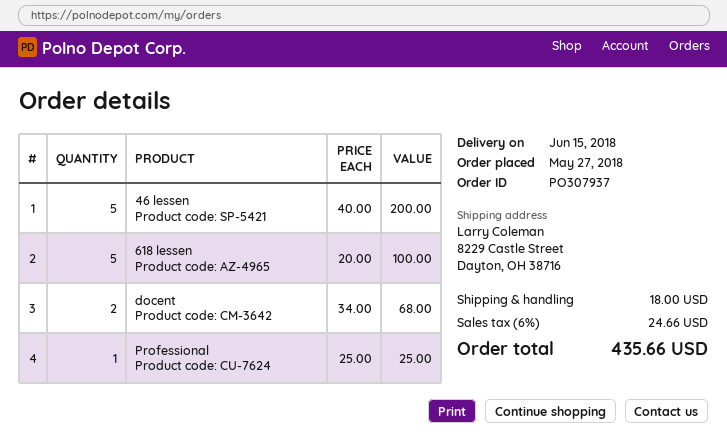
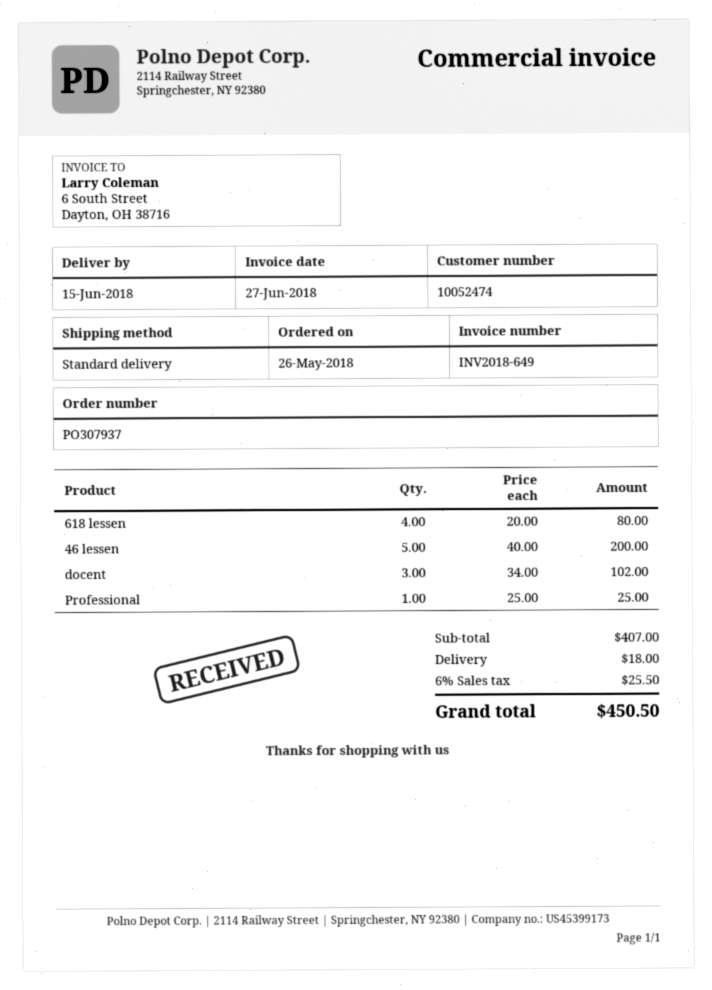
order date: 2018-05-27 -> 2018-05-26
618 lessen: 5 x 20.00 = 100.00 -> 4 x 20.00 = 80.00
docent: 2 x 34.00 = 68.00 -> 3 x 34.00 = 102.00
tax: 6% = 24.66 -> 6% = 25.50
total: 435.66 -> 450.50

